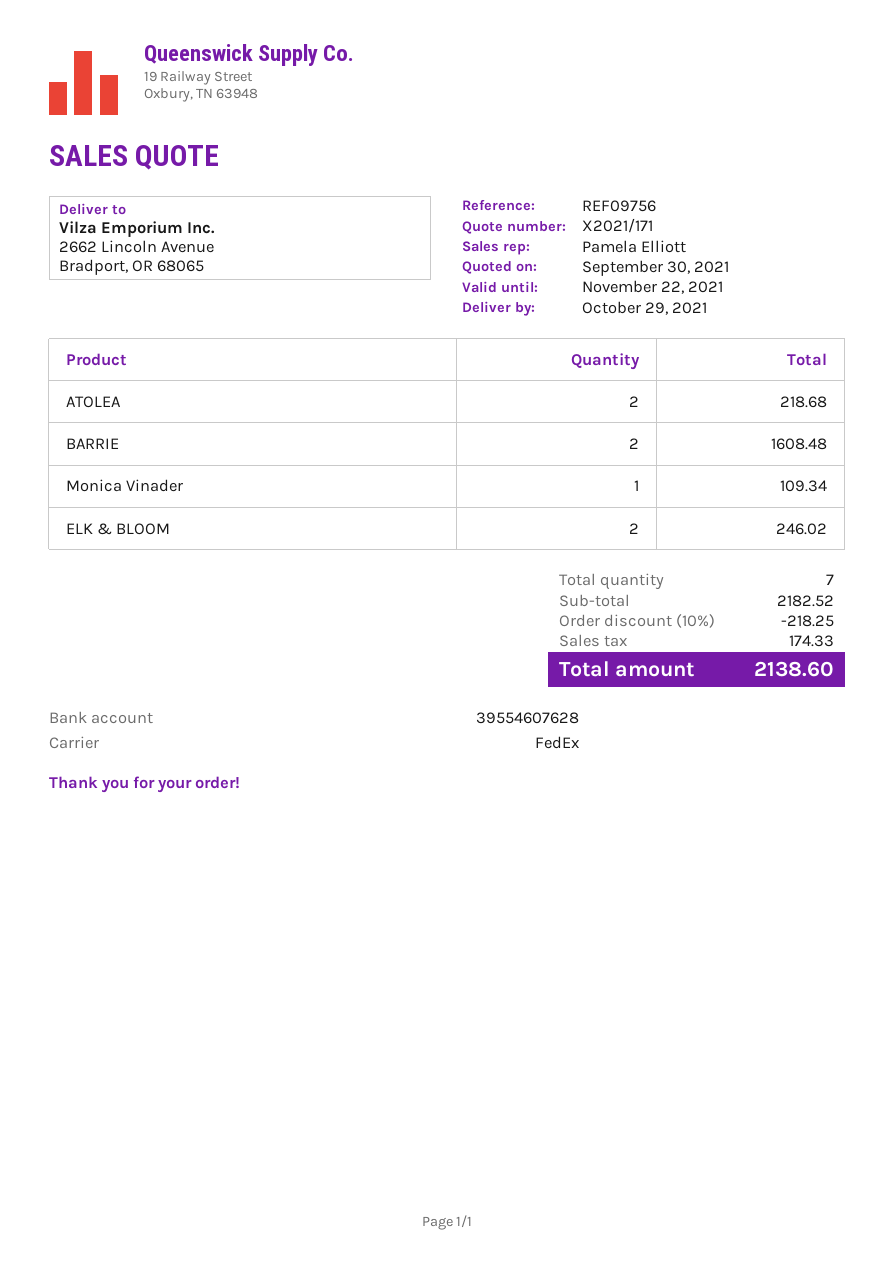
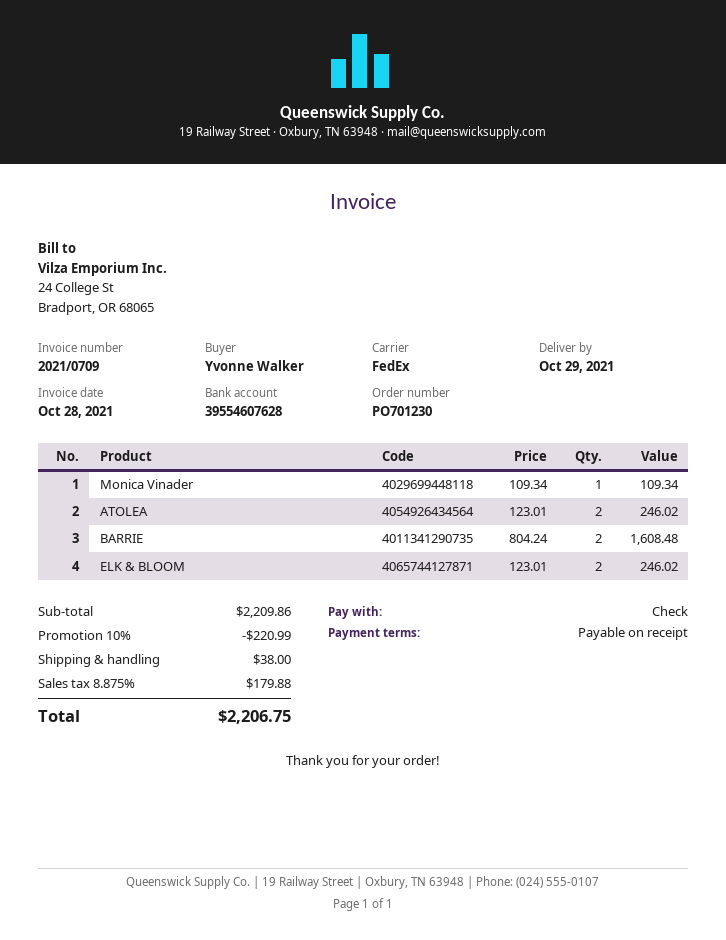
ATOLEA: 2 for 218.68 -> 2 for 246.02
subtotal: 2182.52 -> 2209.86
discount: 10% = 218.25 -> 10% = 220.99
shipping: none -> 38.00
tax: 174.33 -> 179.88
total: 2138.60 -> 2206.75

